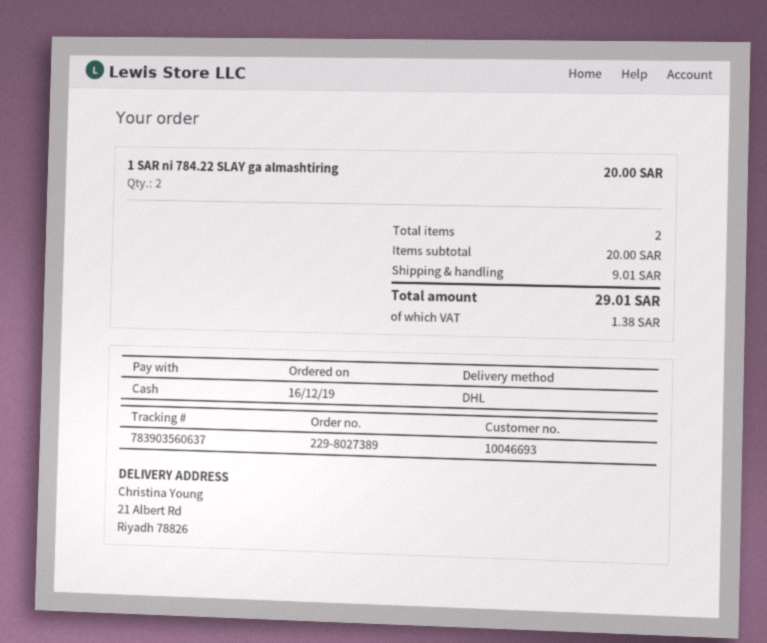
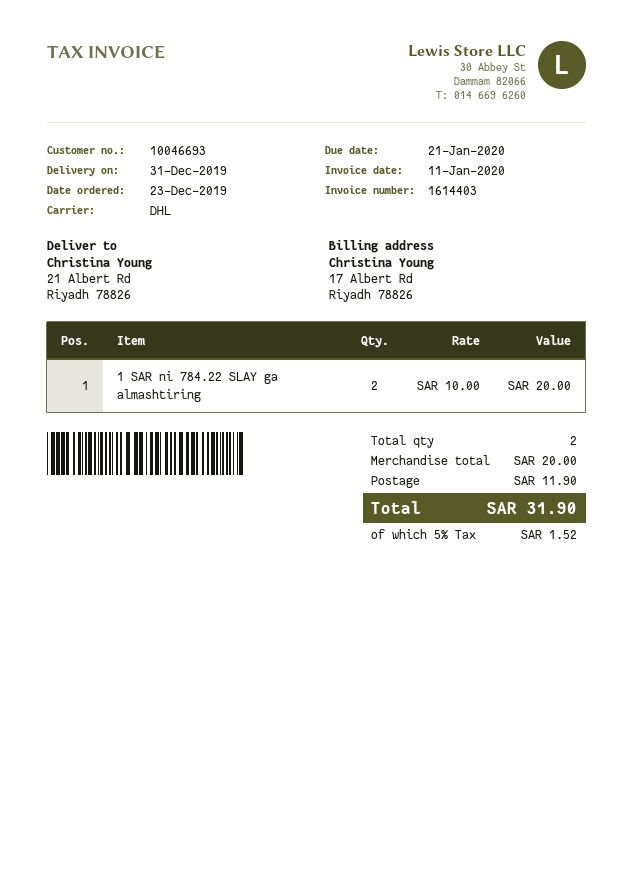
order date: 2019-12-16 -> 2019-12-23
shipping: 9.01 -> 11.90
tax: 1.38 -> 1.52
total: 29.01 -> 31.90

